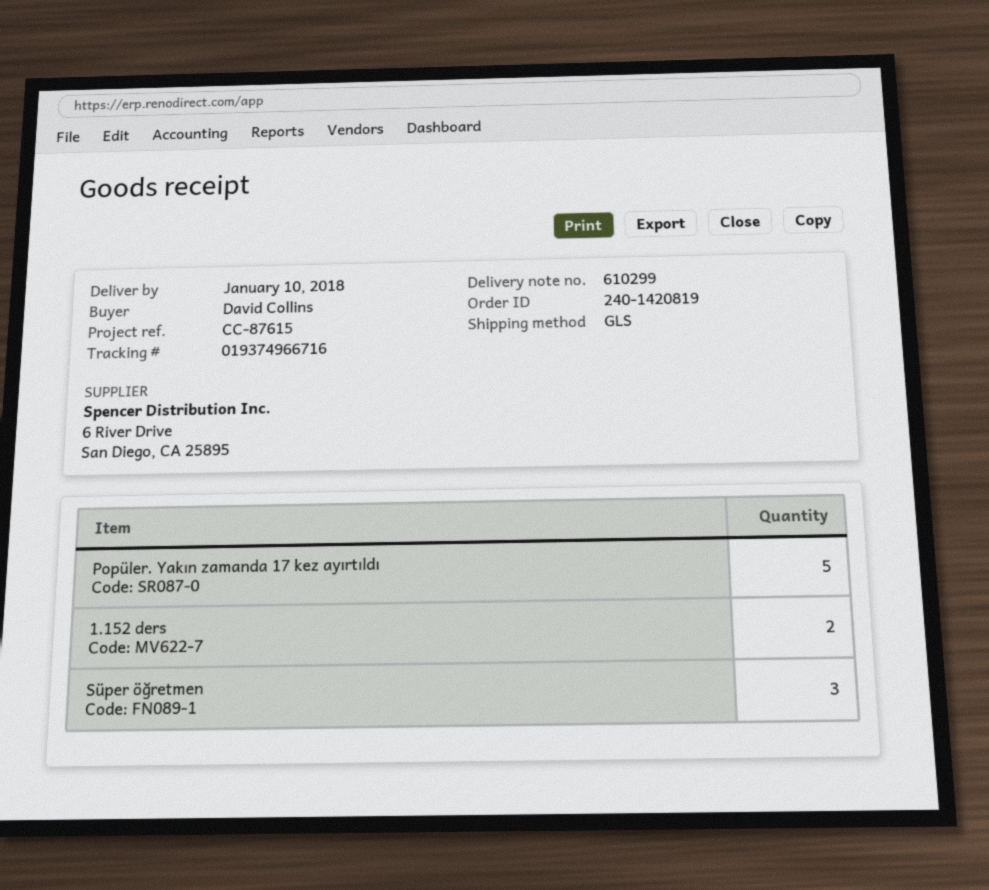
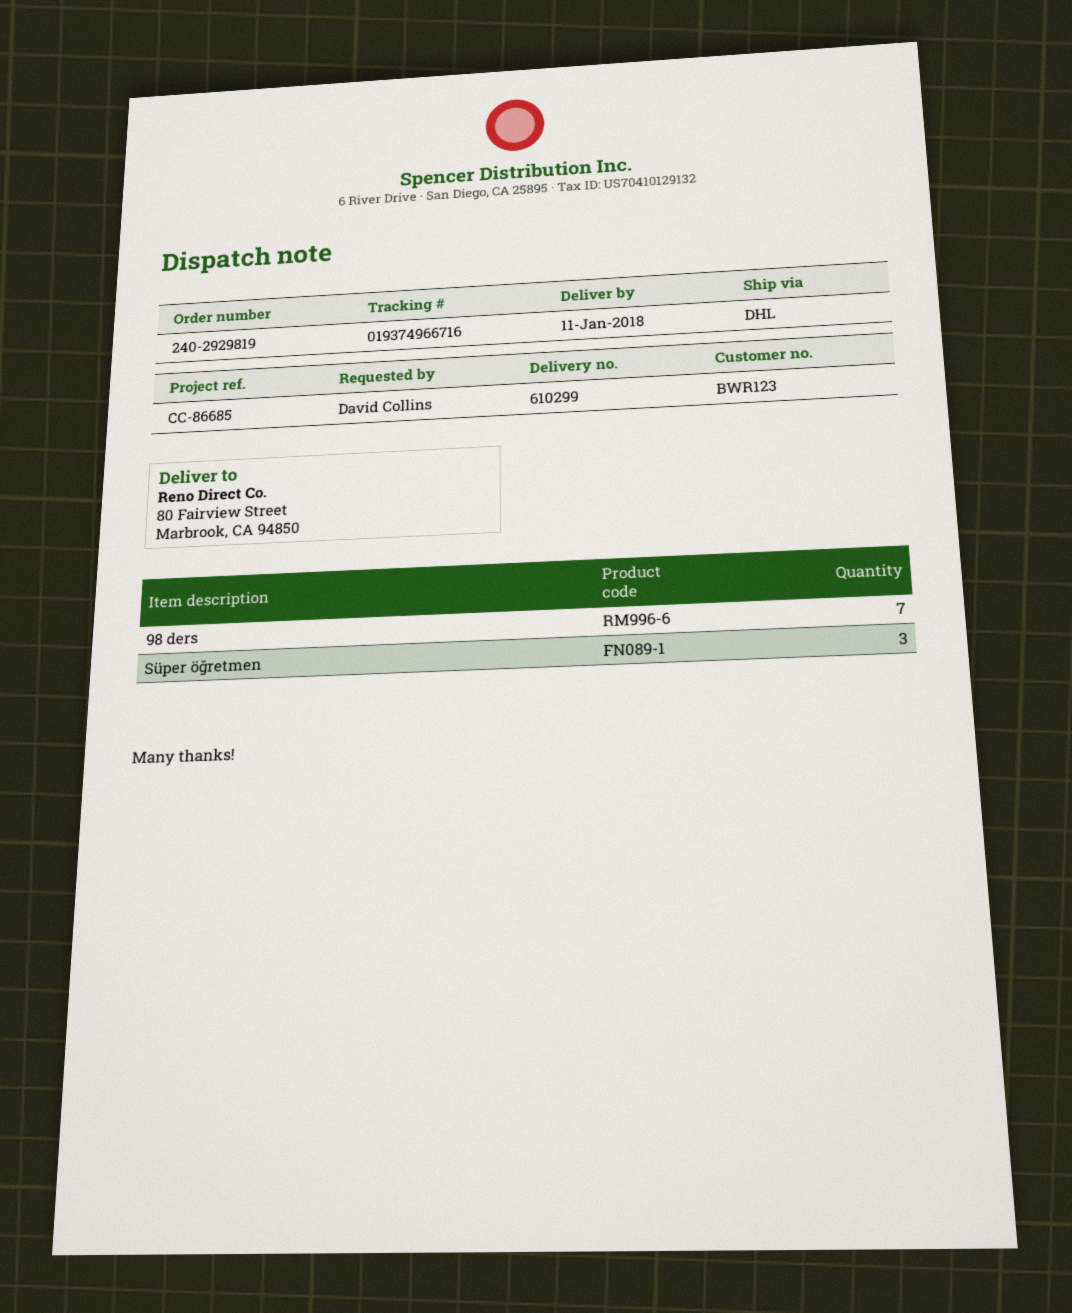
order number: 240-1420819 -> 240-2929819
delivery date: 2018-01-10 -> 2018-01-11
reference: CC-87615 -> CC-86685
shipping method: GLS -> DHL
Popüler. Yakın zamanda 17 kez ayırtıldı: 5 -> none
1.152 ders: 2 -> none
98 ders: none -> 7

